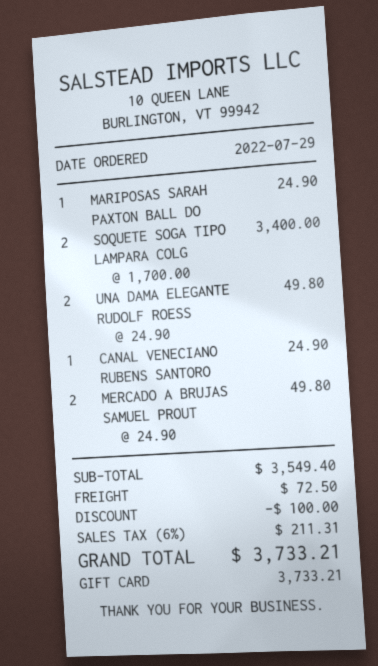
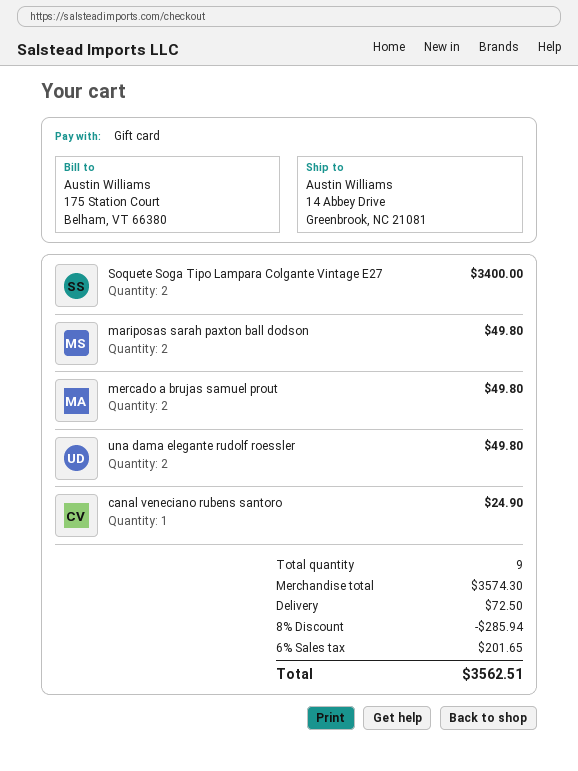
MARIPOSAS SARAH PAXTON BALL DO: 1 for 24.90 -> 2 for 49.80
subtotal: 3549.40 -> 3574.30
discount: 100.00 -> 285.94
tax: 6% = 211.31 -> 6% = 201.65
total: 3733.21 -> 3562.51

